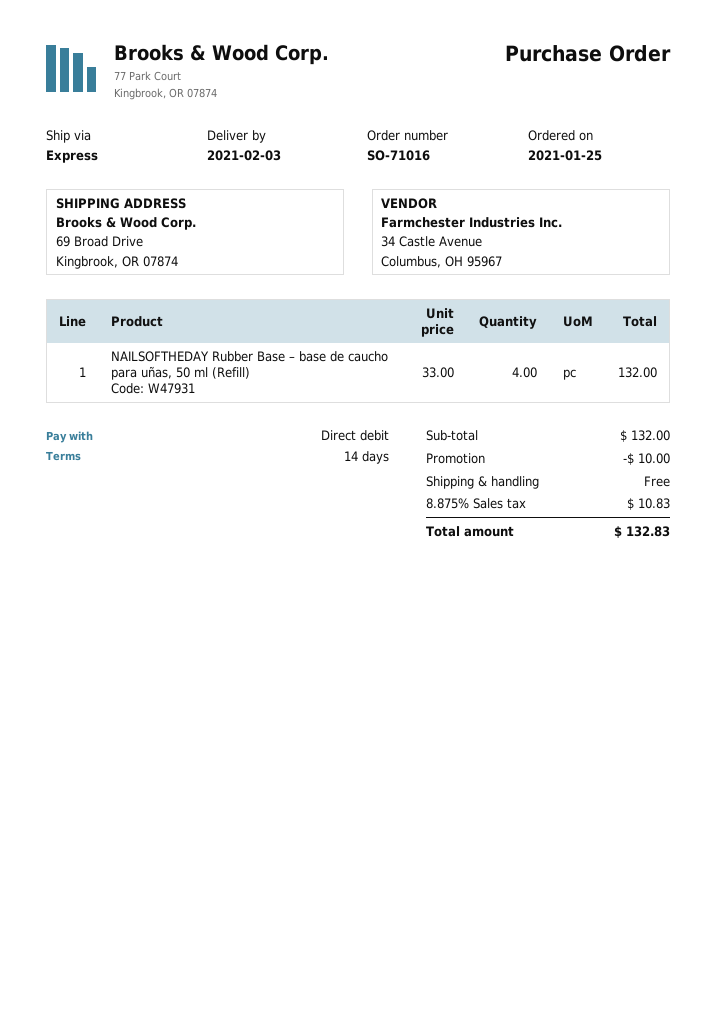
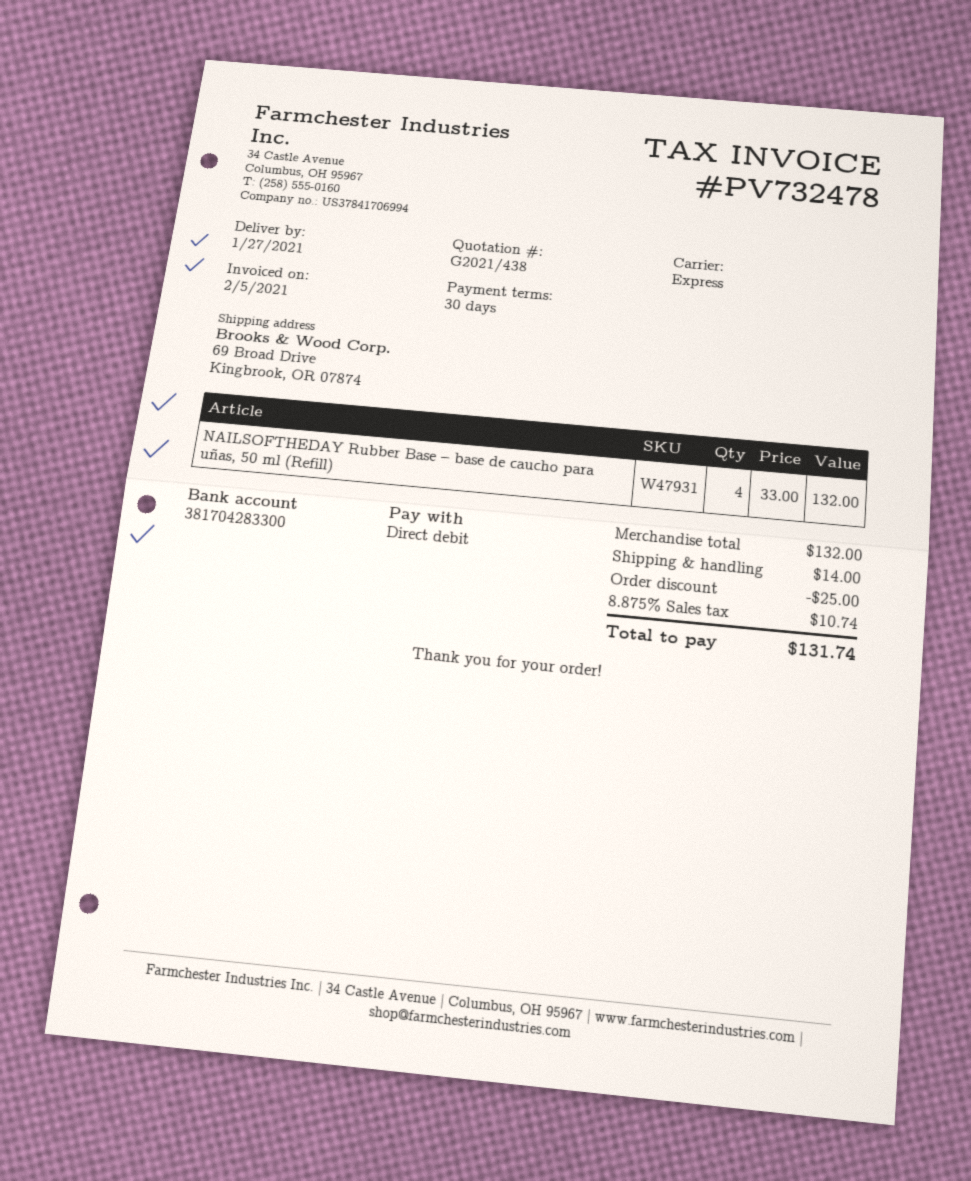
delivery date: 2021-02-03 -> 2021-01-27
payment terms: 14 days -> 30 days
discount: 10.00 -> 25.00
shipping: 0.00 -> 14.00
tax: 8.875% = 10.83 -> 8.875% = 10.74
total: 132.83 -> 131.74

